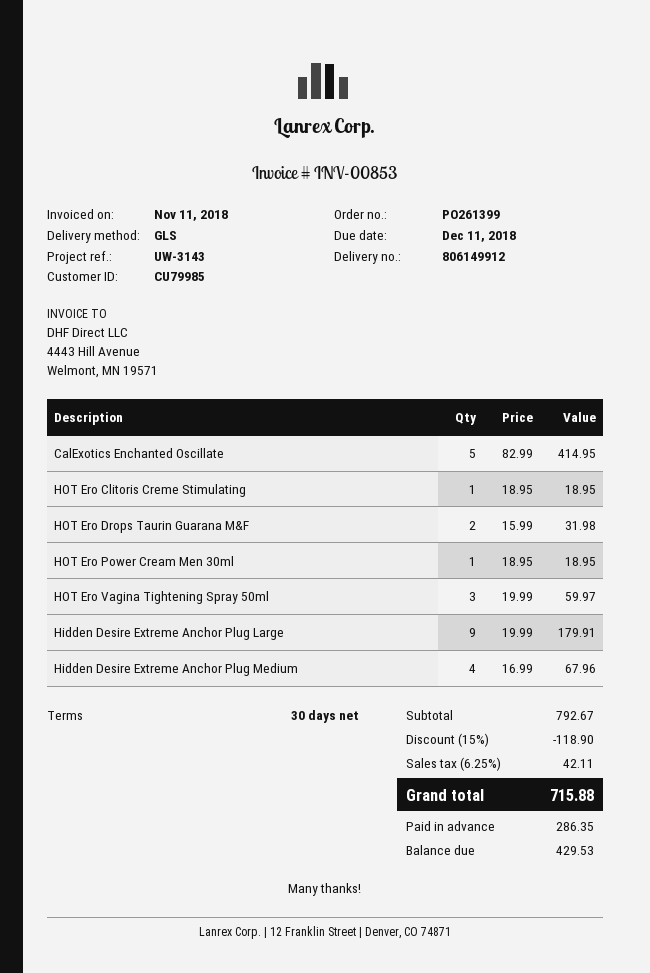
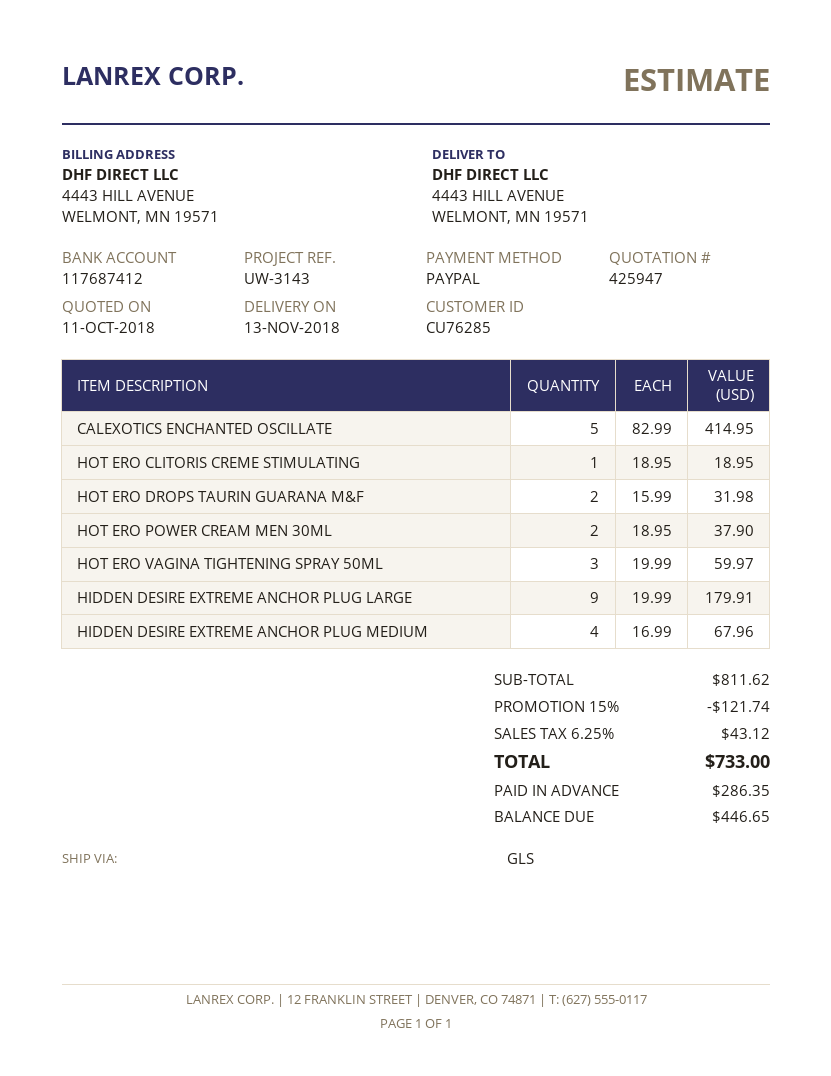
customer number: CU79985 -> CU76285
HOT Ero Power Cream Men 30ml: 1 x 18.95 = 18.95 -> 2 x 18.95 = 37.90
subtotal: 792.67 -> 811.62
discount: 15% = 118.90 -> 15% = 121.74
tax: 6.25% = 42.11 -> 6.25% = 43.12
total: 715.88 -> 733.00
balance: 429.53 -> 446.65

